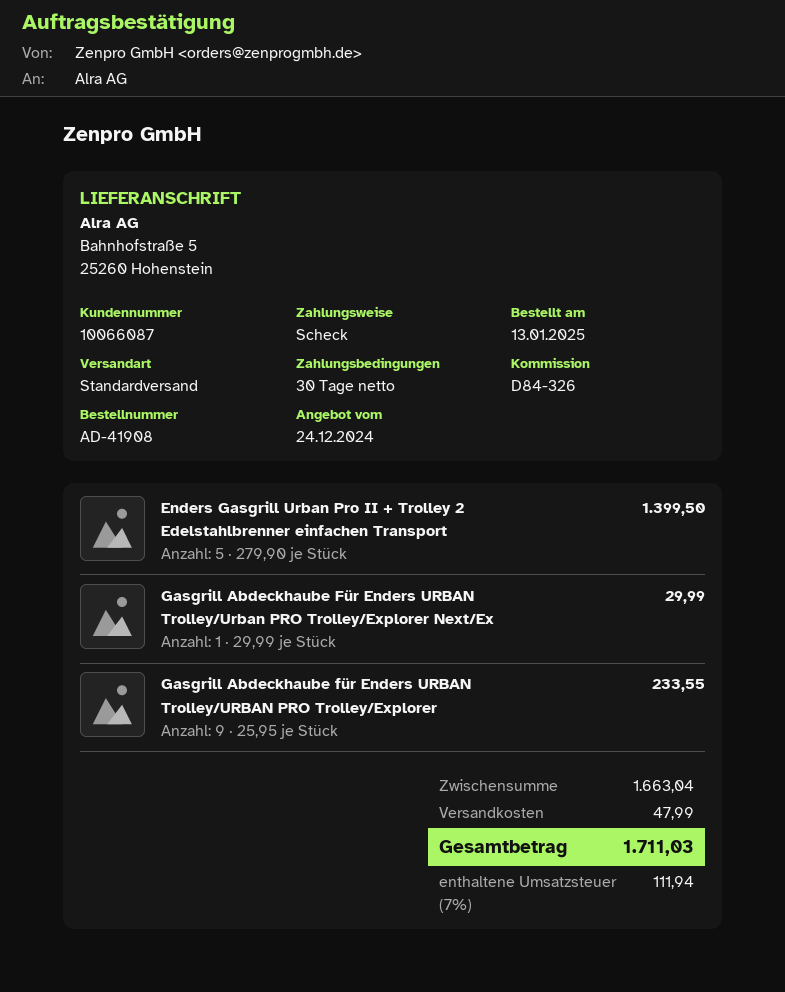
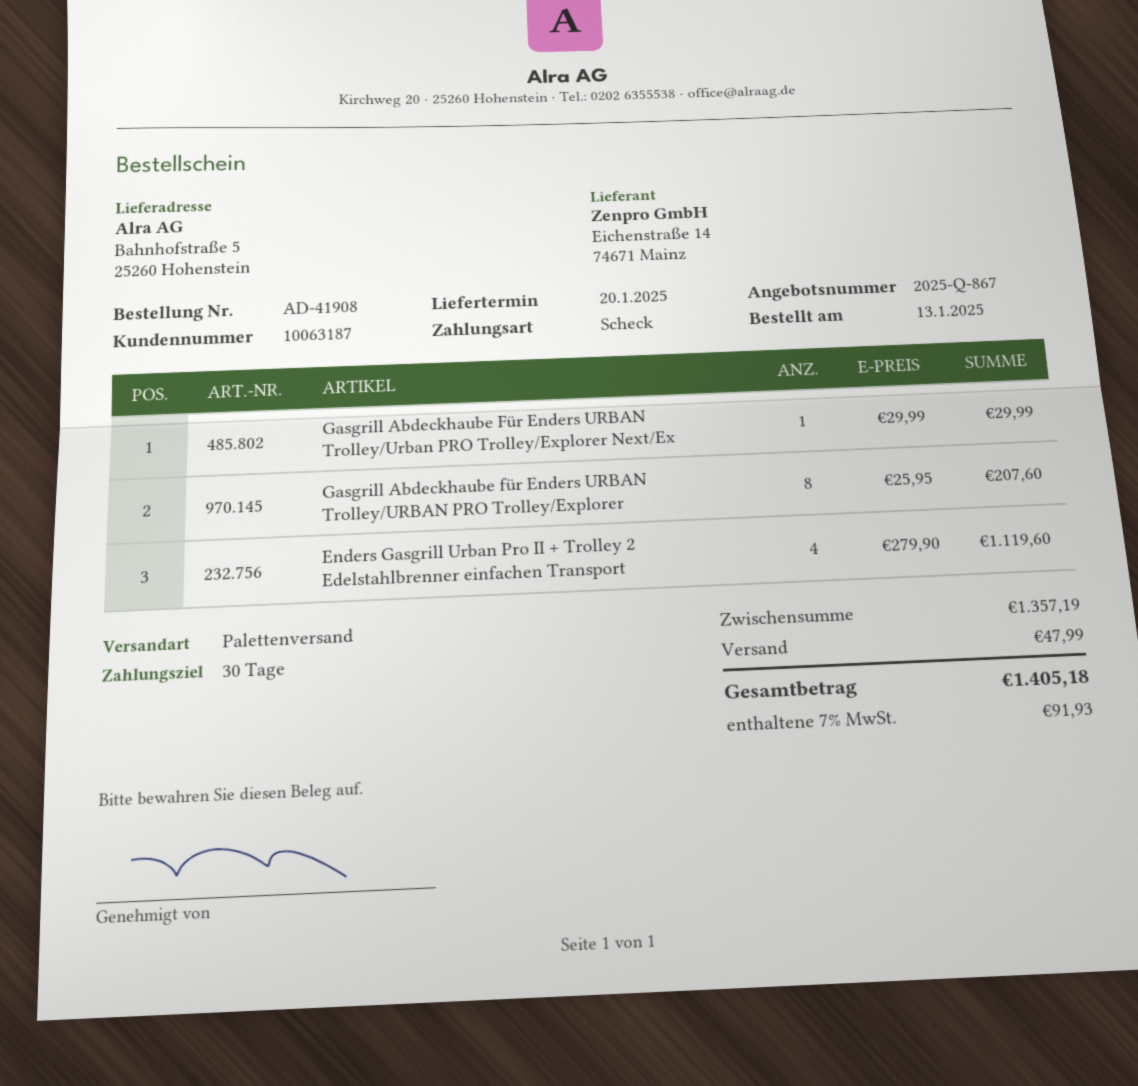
customer number: 10066087 -> 10063187
shipping method: standard -> pallet freight
Enders Gasgrill Urban Pro II + Trolley 2 Edelstahlbrenner einfachen Transport: 5 x 279.90 = 1399.50 -> 4 x 279.90 = 1119.60
Gasgrill Abdeckhaube für Enders URBAN Trolley/URBAN PRO Trolley/Explorer: 9 x 25.95 = 233.55 -> 8 x 25.95 = 207.60
subtotal: 1663.04 -> 1357.19
tax: 7% = 111.94 -> 7% = 91.93
total: 1711.03 -> 1405.18

